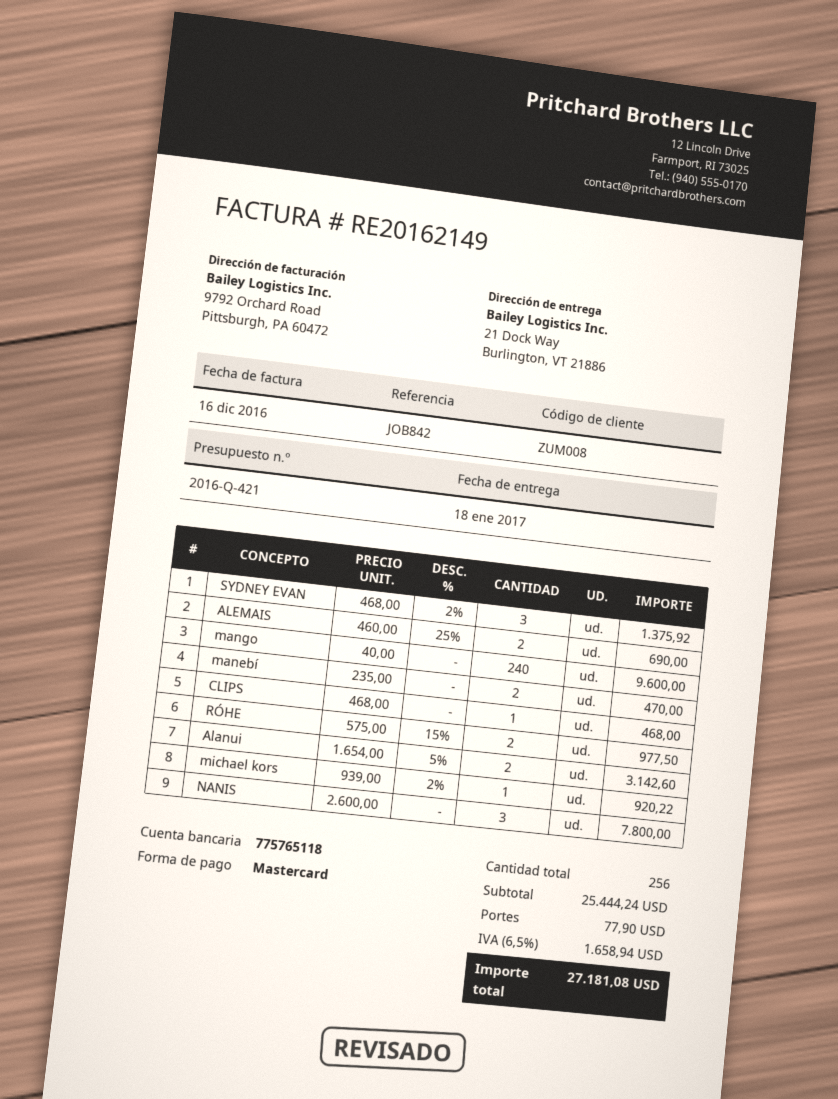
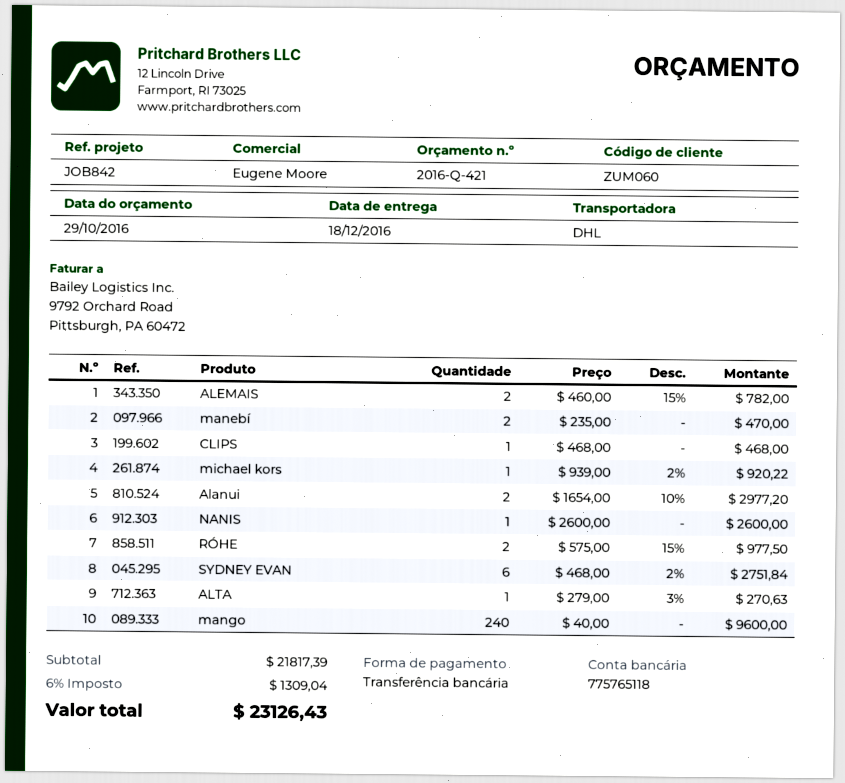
delivery date: 2017-01-18 -> 2016-12-18
customer number: ZUM008 -> ZUM060
payment method: Mastercard -> bank transfer
SYDNEY EVAN: 3 x 468.00 - 2% = 1375.92 -> 6 x 468.00 - 2% = 2751.84
ALEMAIS: 2 x 460.00 - 25% = 690.00 -> 2 x 460.00 - 15% = 782.00
Alanui: 2 x 1654.00 - 5% = 3142.60 -> 2 x 1654.00 - 10% = 2977.20
NANIS: 3 x 2600.00 = 7800.00 -> 1 x 2600.00 = 2600.00
ALTA: none -> 1 x 279.00 - 3% = 270.63
subtotal: 25444.24 -> 21817.39
shipping: 77.90 -> none
tax: 6.5% = 1658.94 -> 6% = 1309.04
total: 27181.08 -> 23126.43

